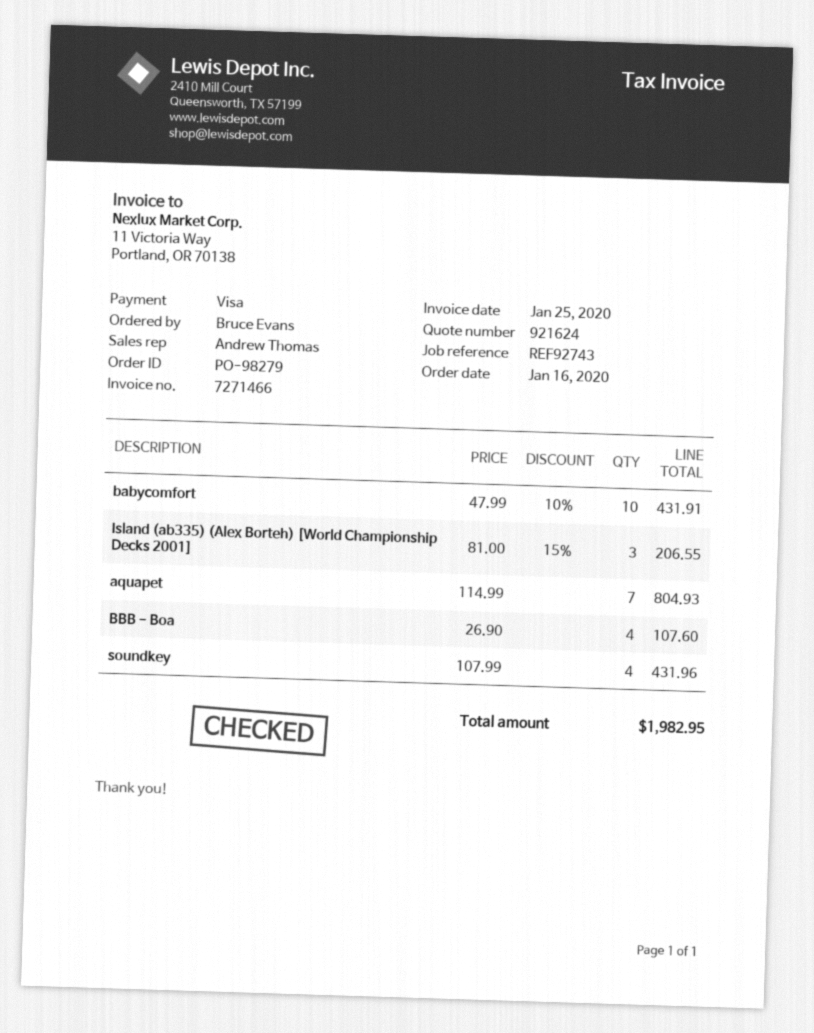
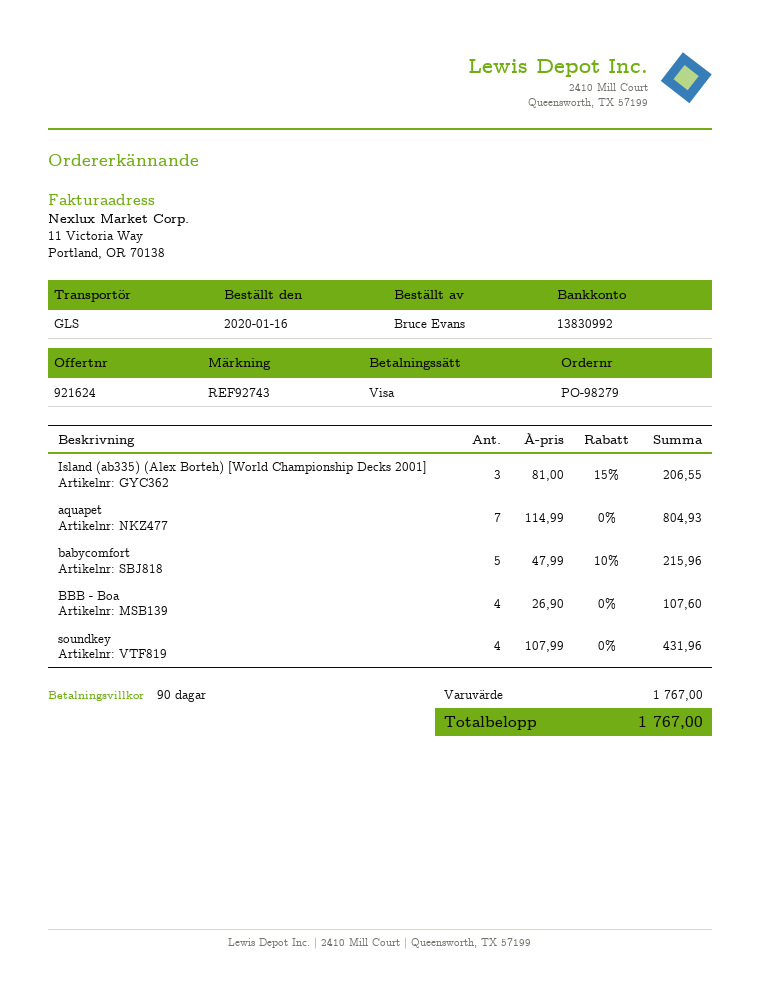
babycomfort: 10 x 47.99 - 10% = 431.91 -> 5 x 47.99 - 10% = 215.96
total: 1982.95 -> 1767.00

